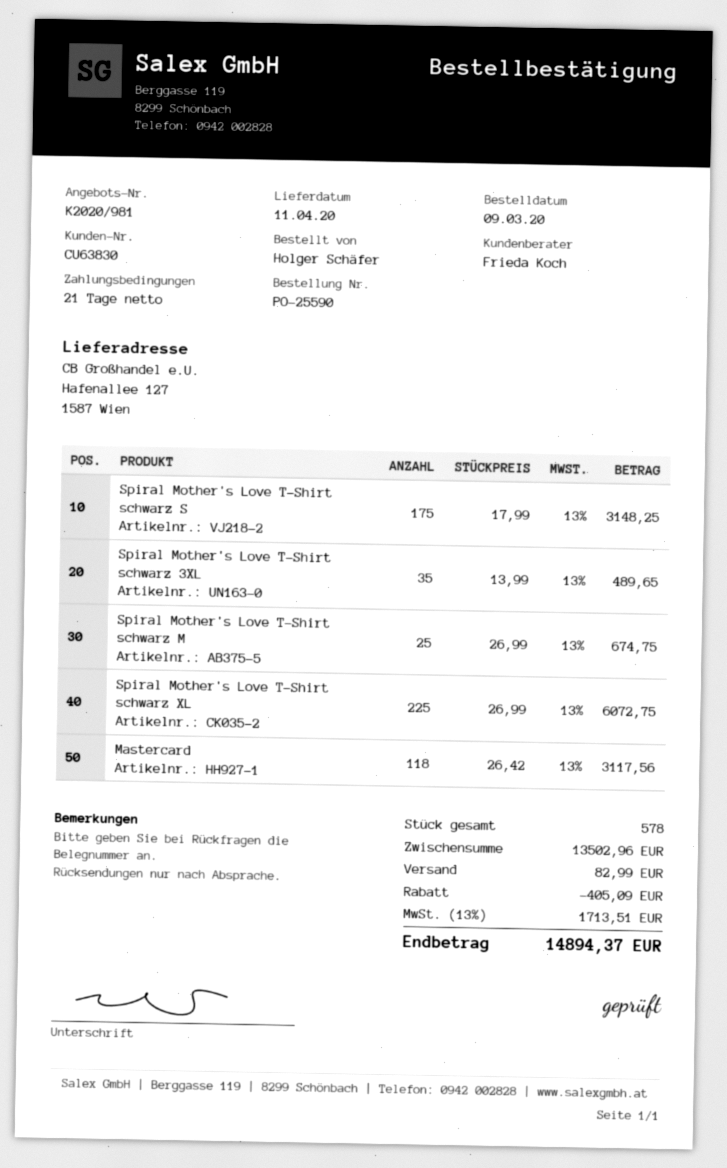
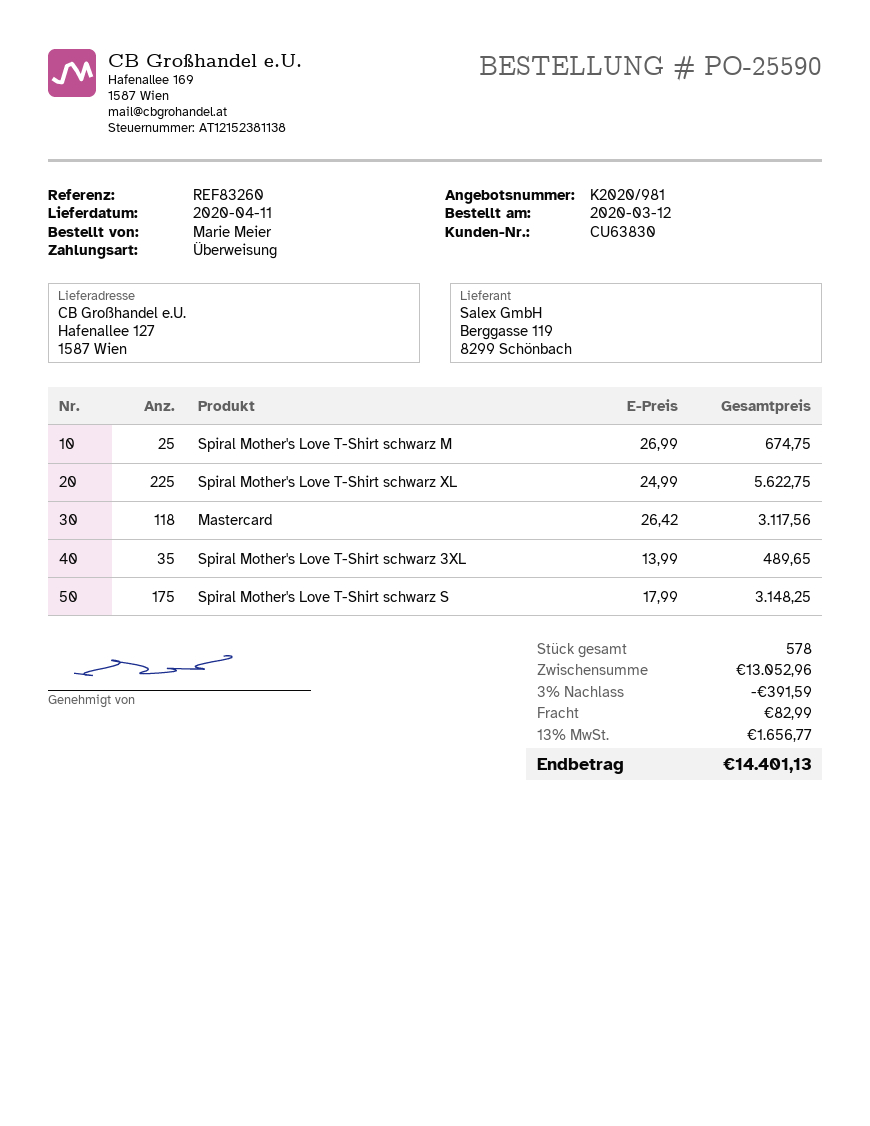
order date: 2020-03-09 -> 2020-03-12
ordered by: Holger Schäfer -> Marie Meier
Spiral Mother's Love T-Shirt schwarz XL: 225 x 26.99 = 6072.75 -> 225 x 24.99 = 5622.75
subtotal: 13502.96 -> 13052.96
discount: 405.09 -> 391.59
tax: 13% = 1713.51 -> 13% = 1656.77
total: 14894.37 -> 14401.13

